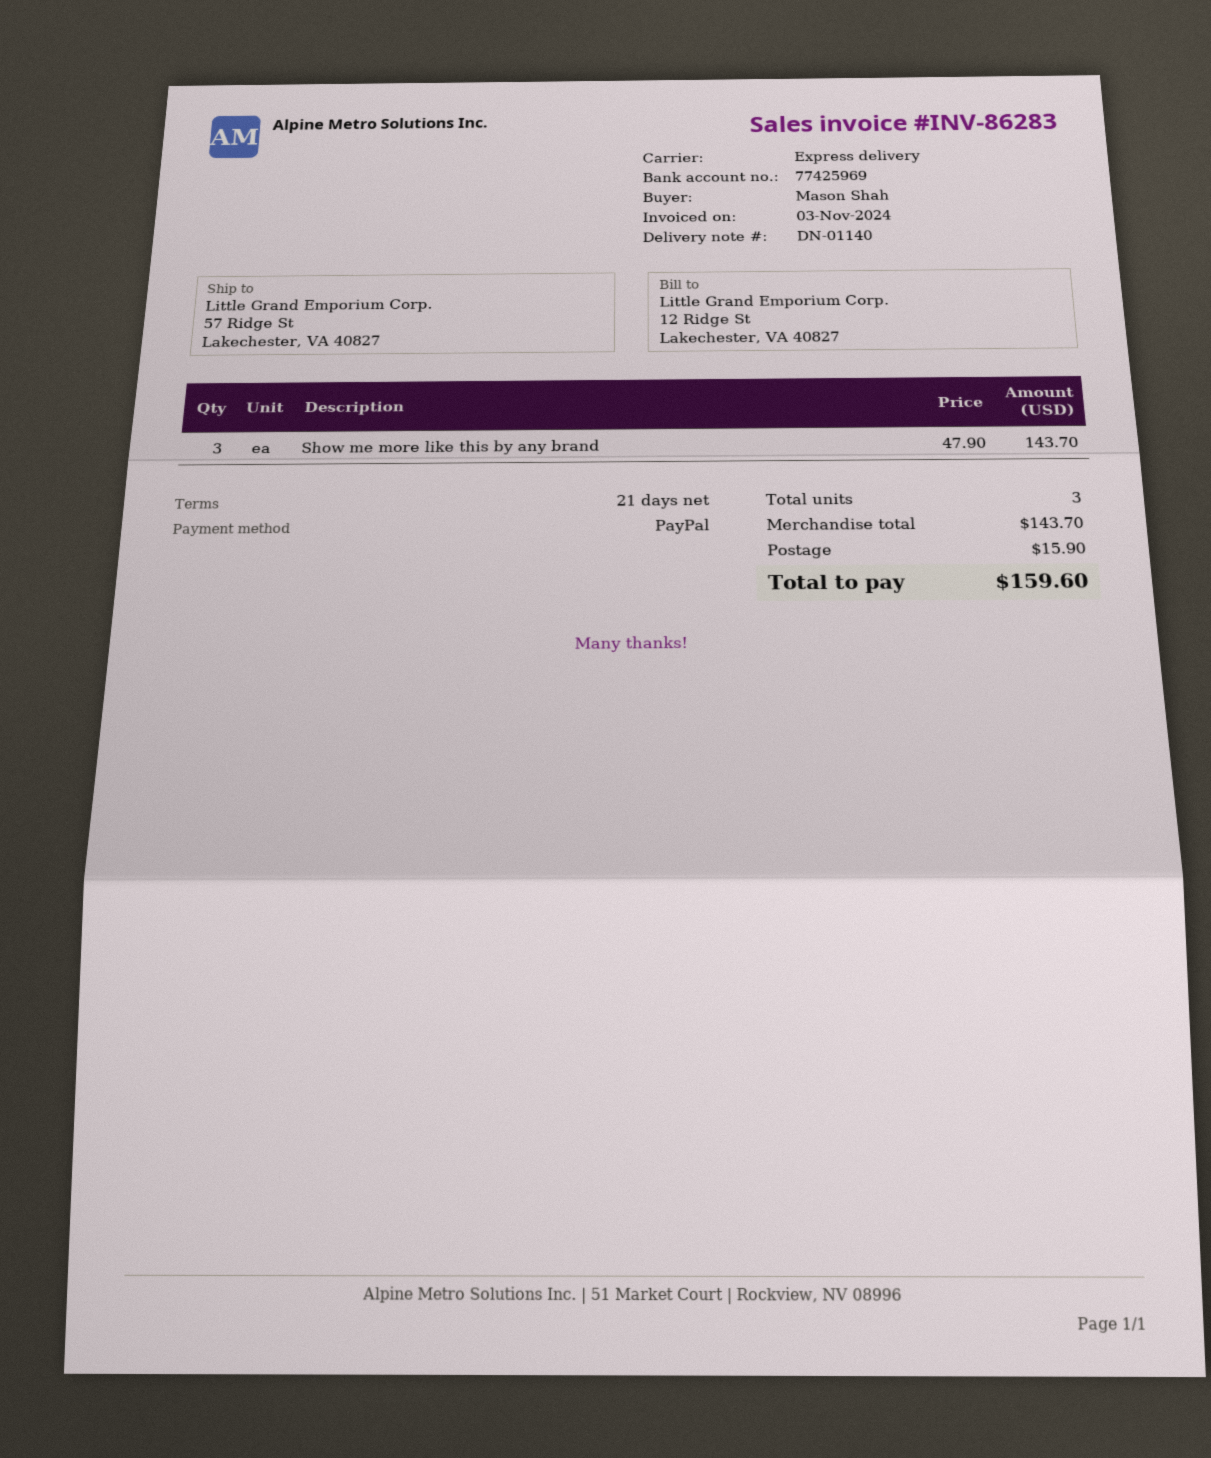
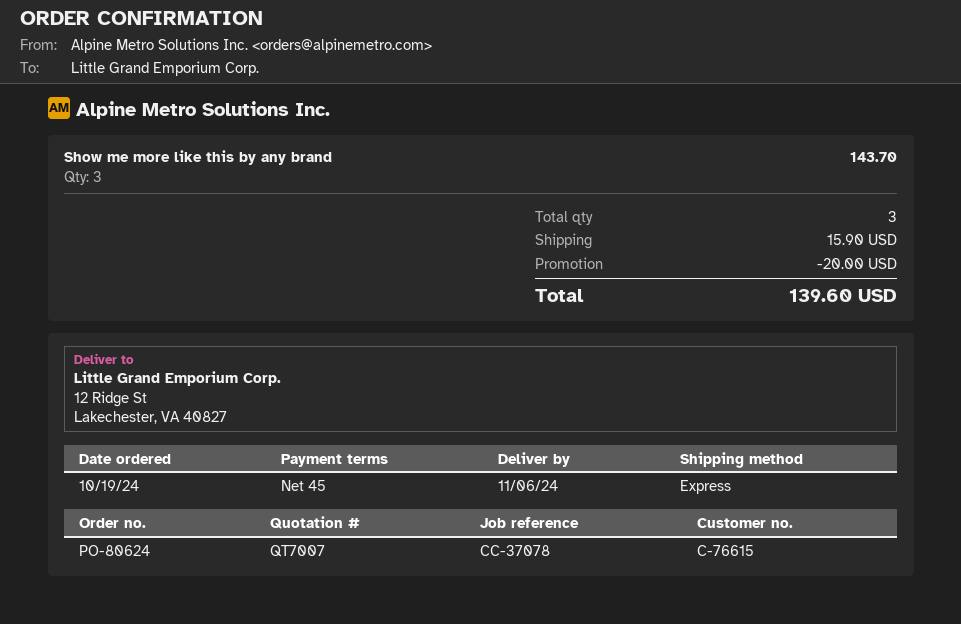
payment terms: 21 days -> 45 days
ship to: 57 Ridge St, Lakechester, VA 40827 -> 12 Ridge St, Lakechester, VA 40827
discount: none -> 20.00
total: 159.60 -> 139.60

